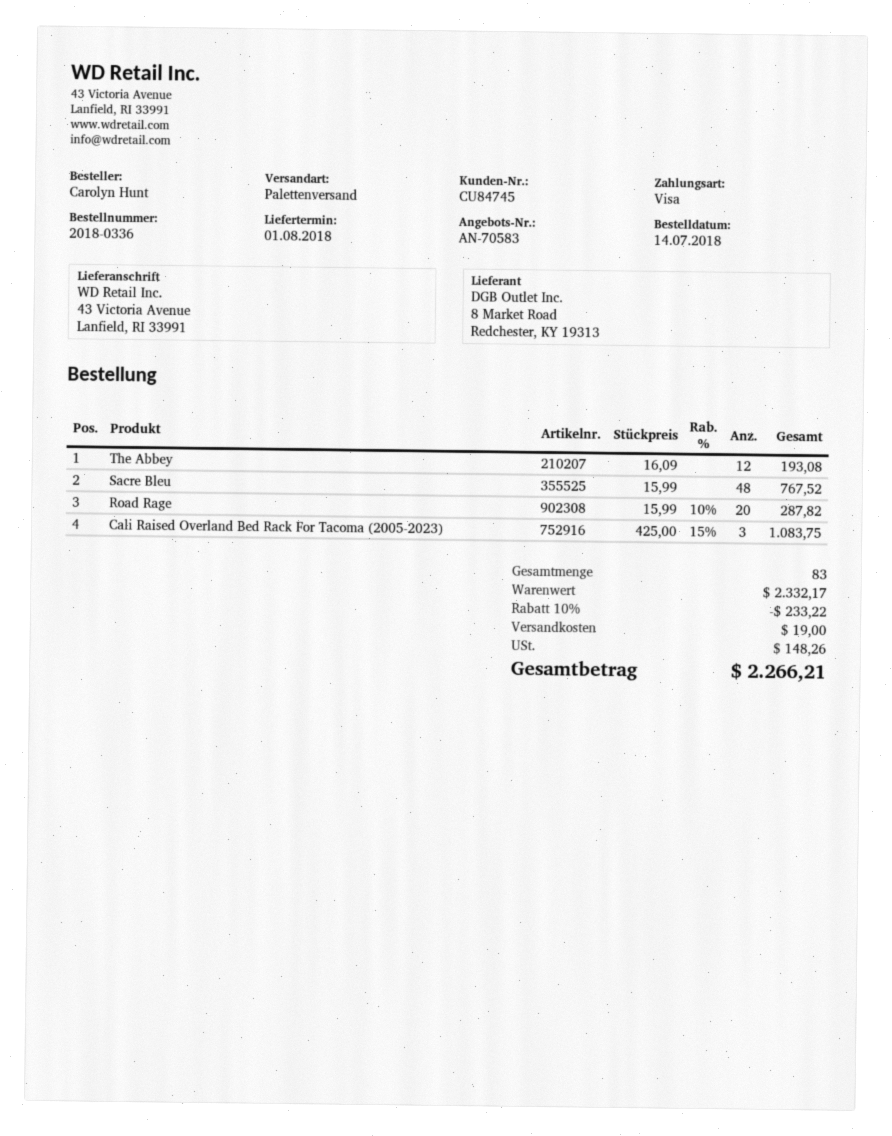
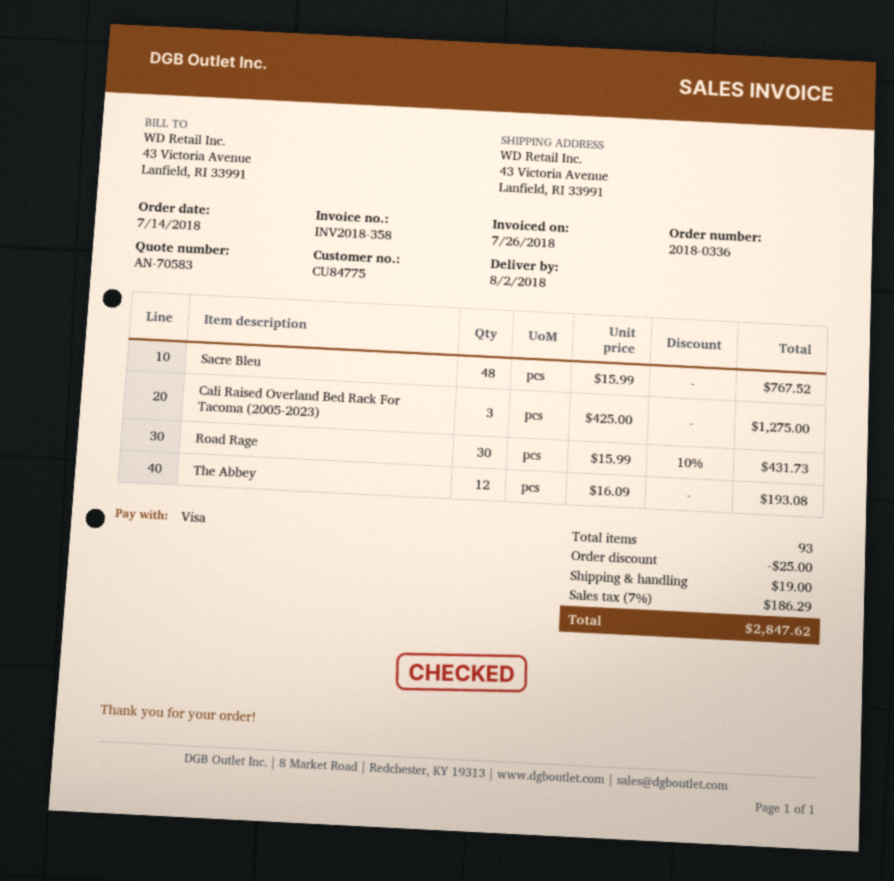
delivery date: 2018-08-01 -> 2018-08-02
customer number: CU84745 -> CU84775
Road Rage: 20 x 15.99 - 10% = 287.82 -> 30 x 15.99 - 10% = 431.73
Cali Raised Overland Bed Rack For Tacoma (2005-2023): 3 x 425.00 - 15% = 1083.75 -> 3 x 425.00 = 1275.00
total quantity: 83 -> 93
discount: 233.22 -> 25.00
tax: 148.26 -> 186.29
total: 2266.21 -> 2847.62

